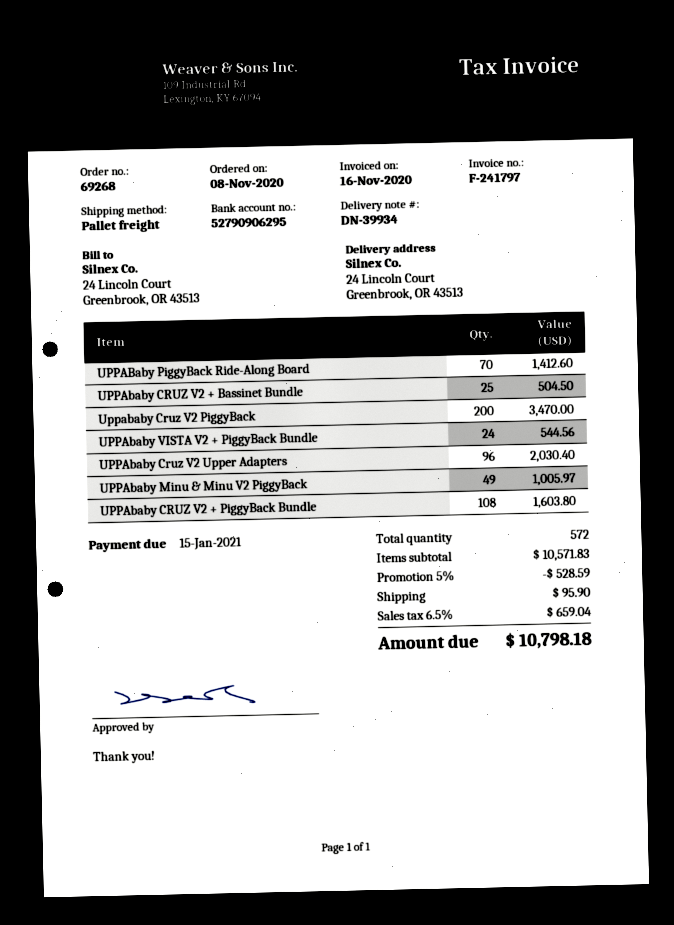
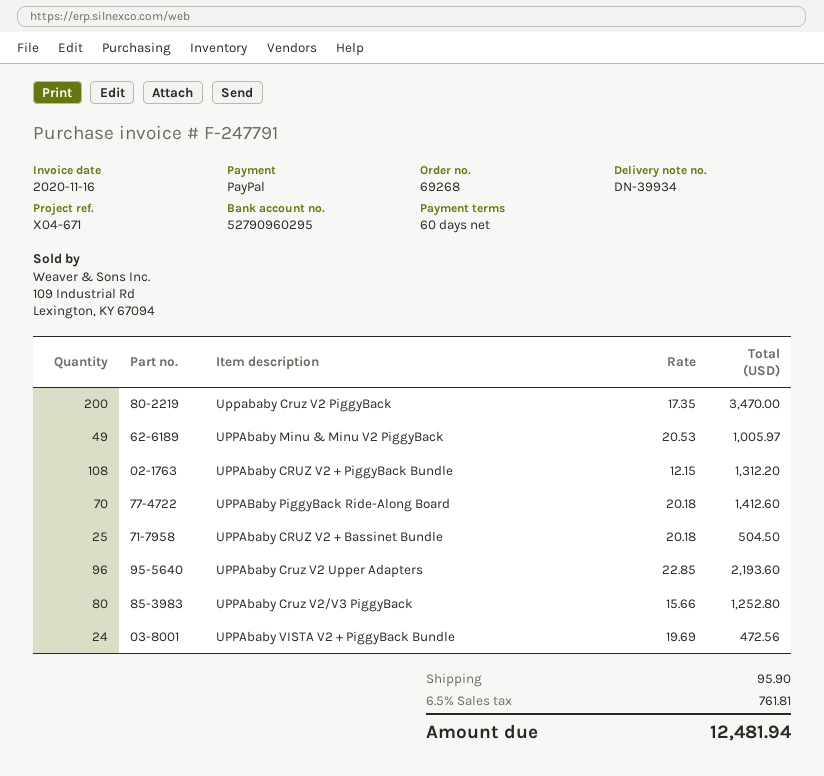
invoice number: F-241797 -> F-247791
bank account: 52790906295 -> 52790960295
UPPAbaby VISTA V2 + PiggyBack Bundle: 24 for 544.56 -> 24 for 472.56
UPPAbaby Cruz V2 Upper Adapters: 96 for 2030.40 -> 96 for 2193.60
UPPAbaby CRUZ V2 + PiggyBack Bundle: 108 for 1603.80 -> 108 for 1312.20
UPPAbaby Cruz V2/V3 PiggyBack: none -> 80 for 1252.80
discount: 5% = 528.59 -> none
tax: 6.5% = 659.04 -> 6.5% = 761.81
total: 10798.18 -> 12481.94

